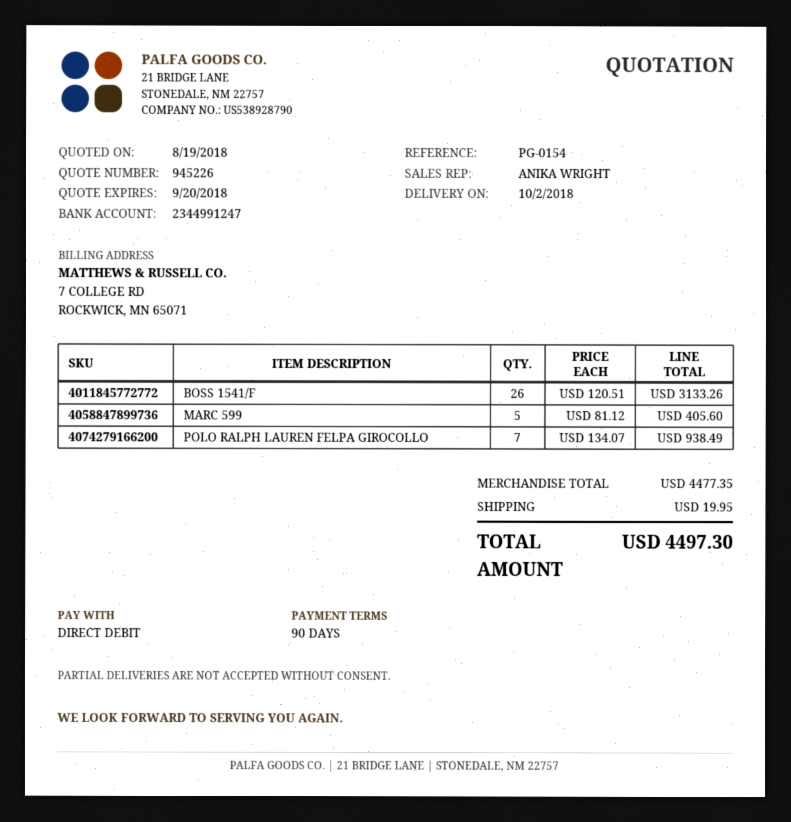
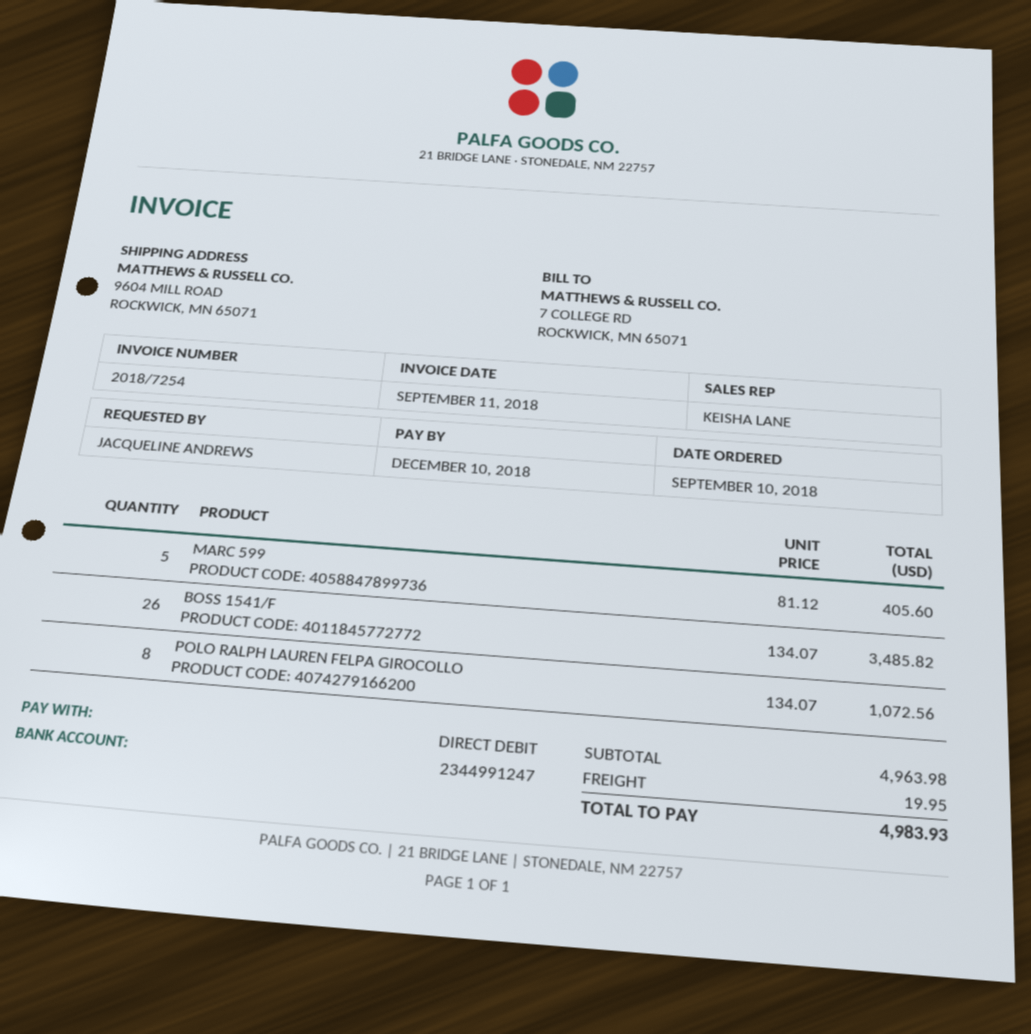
sales rep: ANIKA WRIGHT -> KEISHA LANE
BOSS 1541/F: 26 x 120.51 = 3133.26 -> 26 x 134.07 = 3485.82
POLO RALPH LAUREN FELPA GIROCOLLO: 7 x 134.07 = 938.49 -> 8 x 134.07 = 1072.56
subtotal: 4477.35 -> 4963.98
total: 4497.30 -> 4983.93

